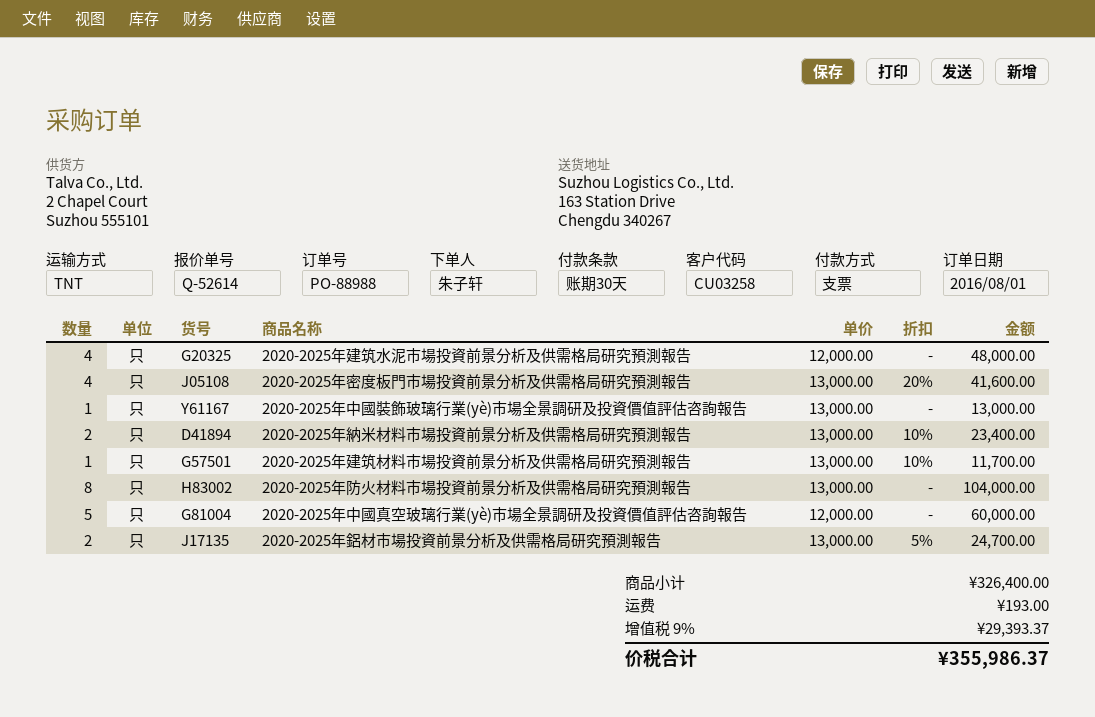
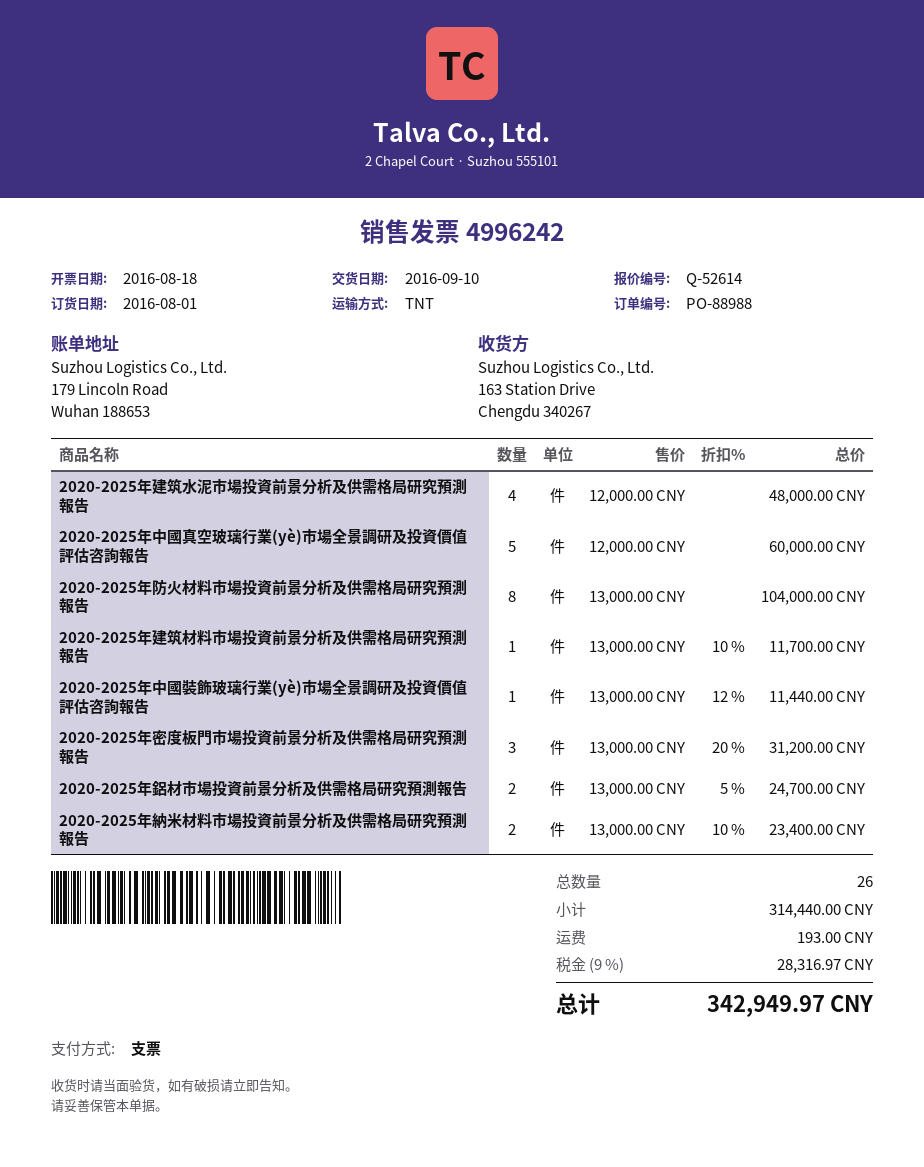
2020-2025年密度板門市場投資前景分析及供需格局研究預測報告: 4 x 13000.00 - 20% = 41600.00 -> 3 x 13000.00 - 20% = 31200.00
2020-2025年中國裝飾玻璃行業(yè)市場全景調研及投資價值評估咨詢報告: 1 x 13000.00 = 13000.00 -> 1 x 13000.00 - 12% = 11440.00
subtotal: 326400.00 -> 314440.00
tax: 9% = 29393.37 -> 9% = 28316.97
total: 355986.37 -> 342949.97

